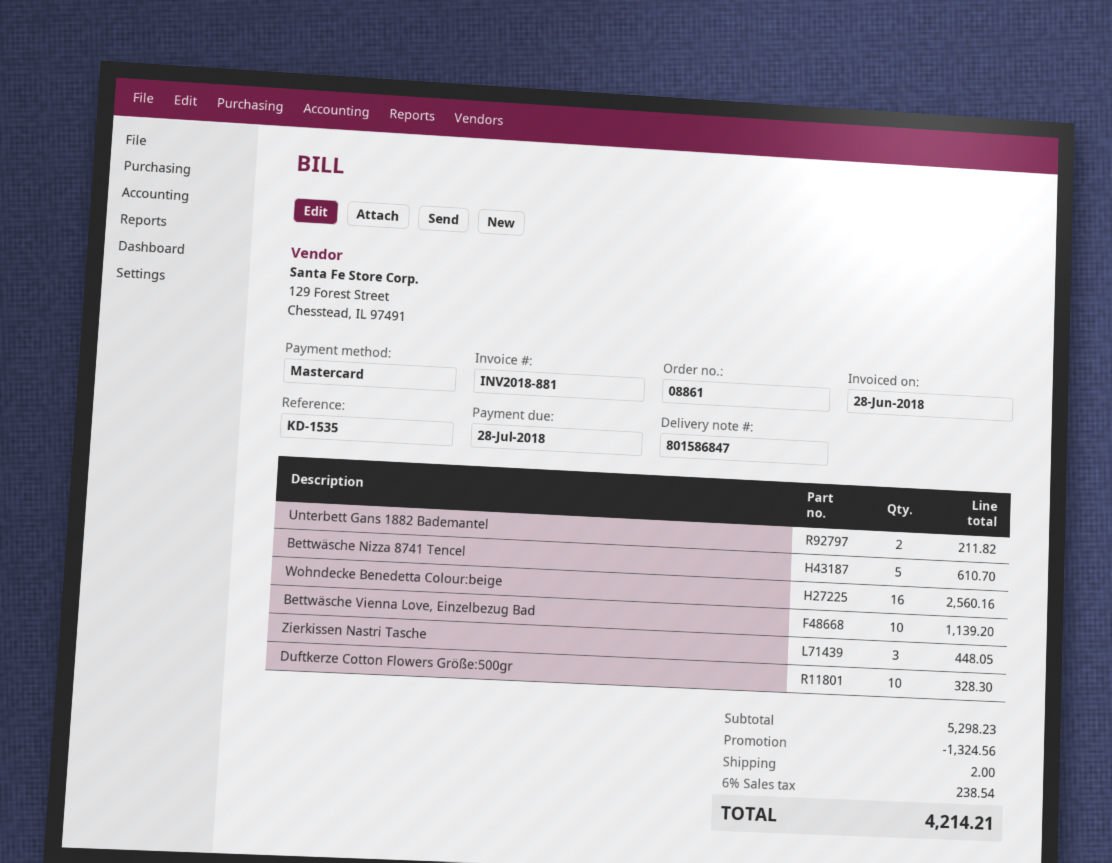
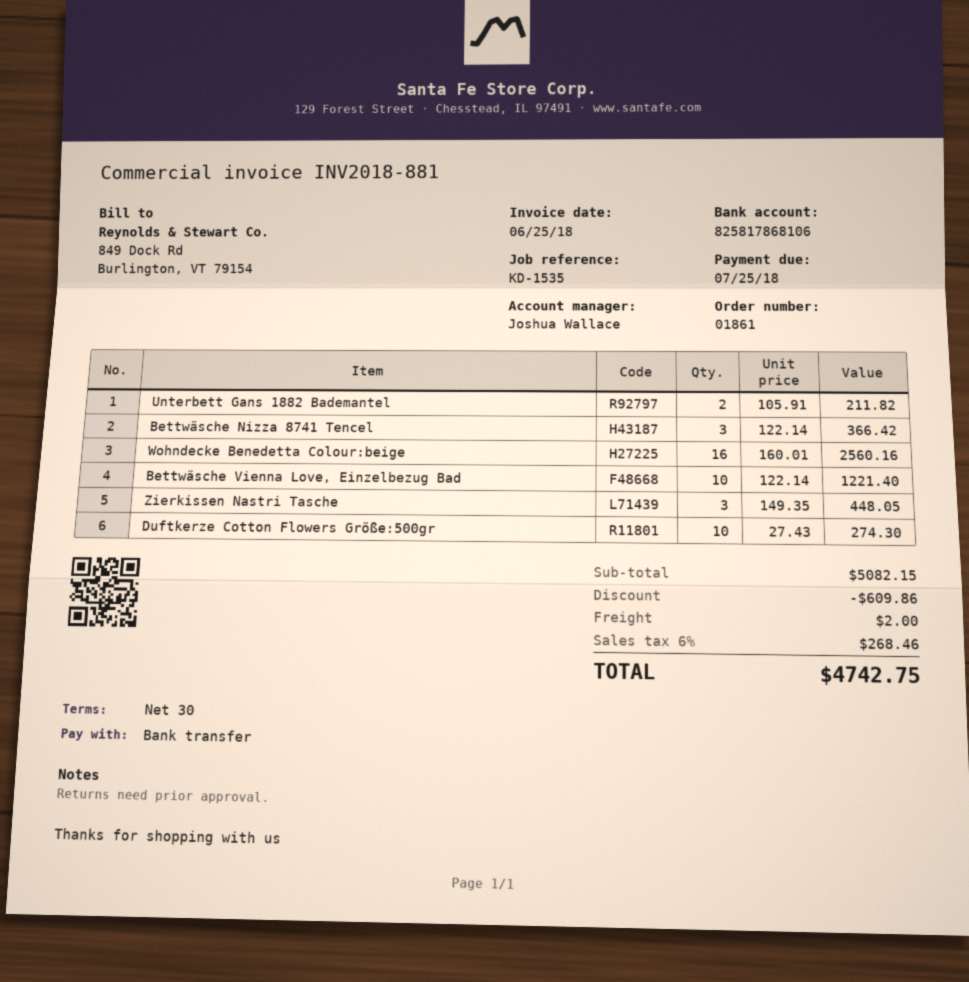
order number: 08861 -> 01861
invoice date: 2018-06-28 -> 2018-06-25
due date: 2018-07-28 -> 2018-07-25
payment method: Mastercard -> bank transfer
Bettwäsche Nizza 8741 Tencel: 5 for 610.70 -> 3 for 366.42
Bettwäsche Vienna Love, Einzelbezug Bad: 10 for 1139.20 -> 10 for 1221.40
Duftkerze Cotton Flowers Größe:500gr: 10 for 328.30 -> 10 for 274.30
subtotal: 5298.23 -> 5082.15
discount: 1324.56 -> 609.86
tax: 6% = 238.54 -> 6% = 268.46
total: 4214.21 -> 4742.75

